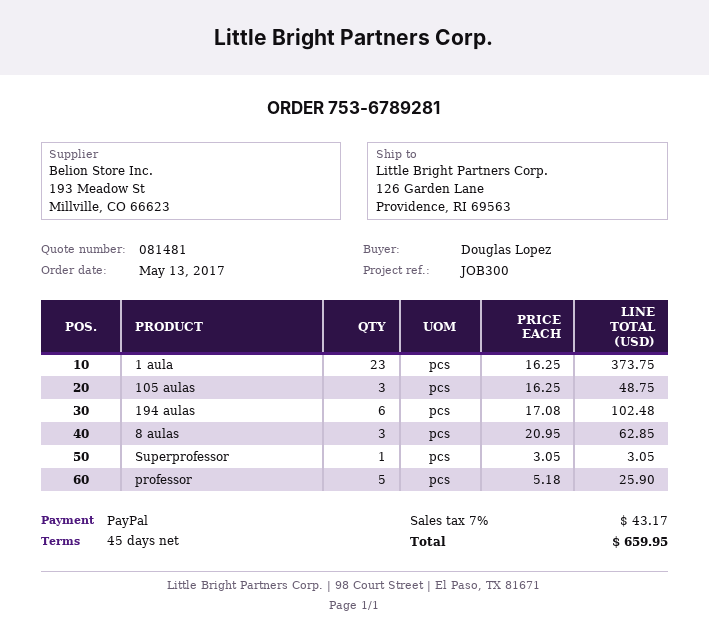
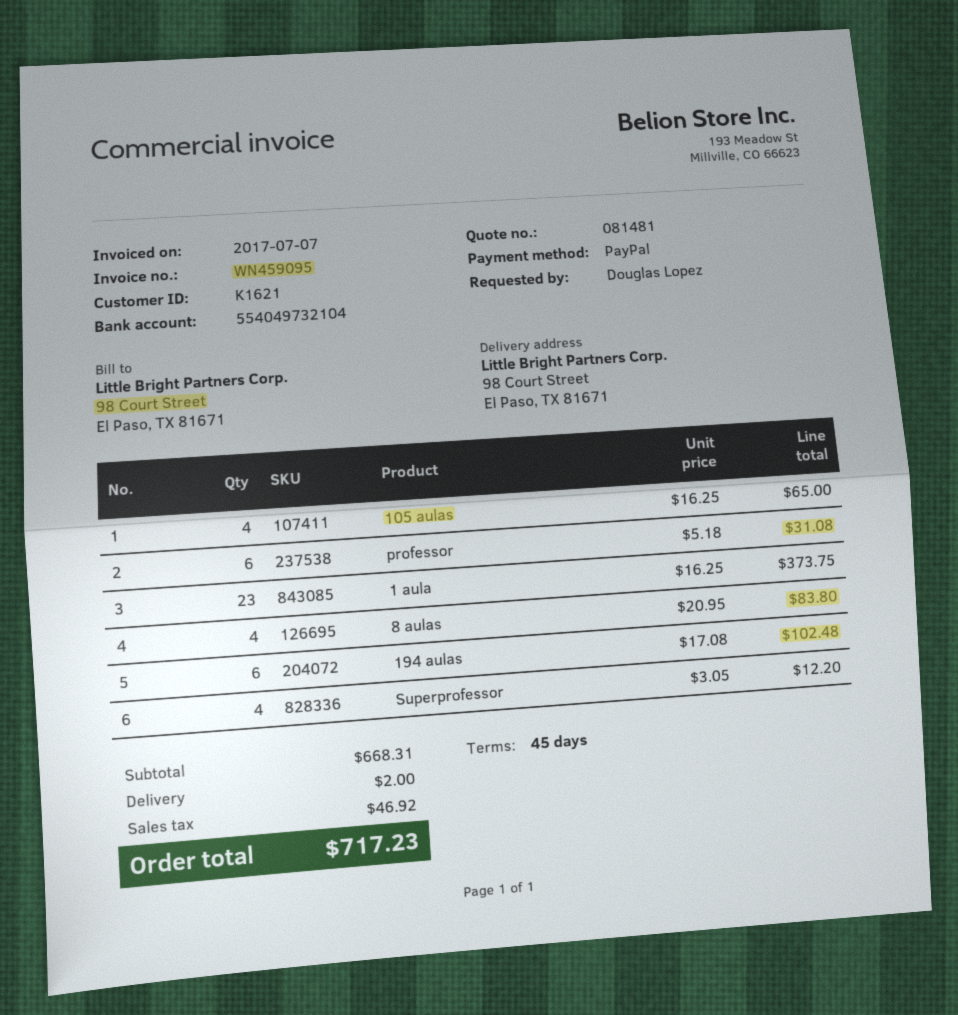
ship to: 126 Garden Lane, Providence, RI 69563 -> 98 Court Street, El Paso, TX 81671
105 aulas: 3 x 16.25 = 48.75 -> 4 x 16.25 = 65.00
8 aulas: 3 x 20.95 = 62.85 -> 4 x 20.95 = 83.80
Superprofessor: 1 x 3.05 = 3.05 -> 4 x 3.05 = 12.20
professor: 5 x 5.18 = 25.90 -> 6 x 5.18 = 31.08
shipping: none -> 2.00
tax: 43.17 -> 46.92
total: 659.95 -> 717.23

